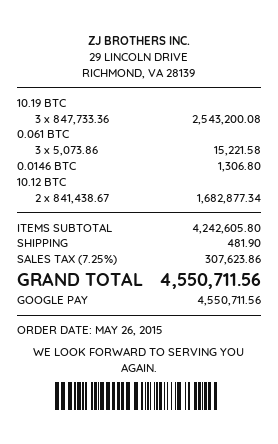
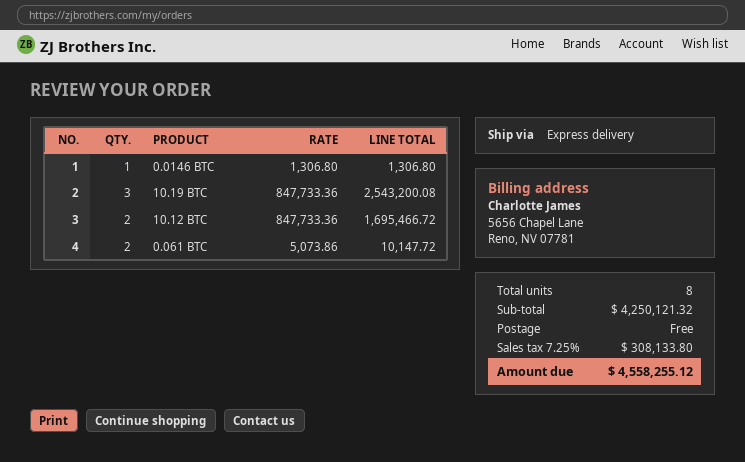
0.061 BTC: 3 x 5073.86 = 15221.58 -> 2 x 5073.86 = 10147.72
10.12 BTC: 2 x 841438.67 = 1682877.34 -> 2 x 847733.36 = 1695466.72
subtotal: 4242605.80 -> 4250121.32
shipping: 481.90 -> 0.00
tax: 7.25% = 307623.86 -> 7.25% = 308133.80
total: 4550711.56 -> 4558255.12

